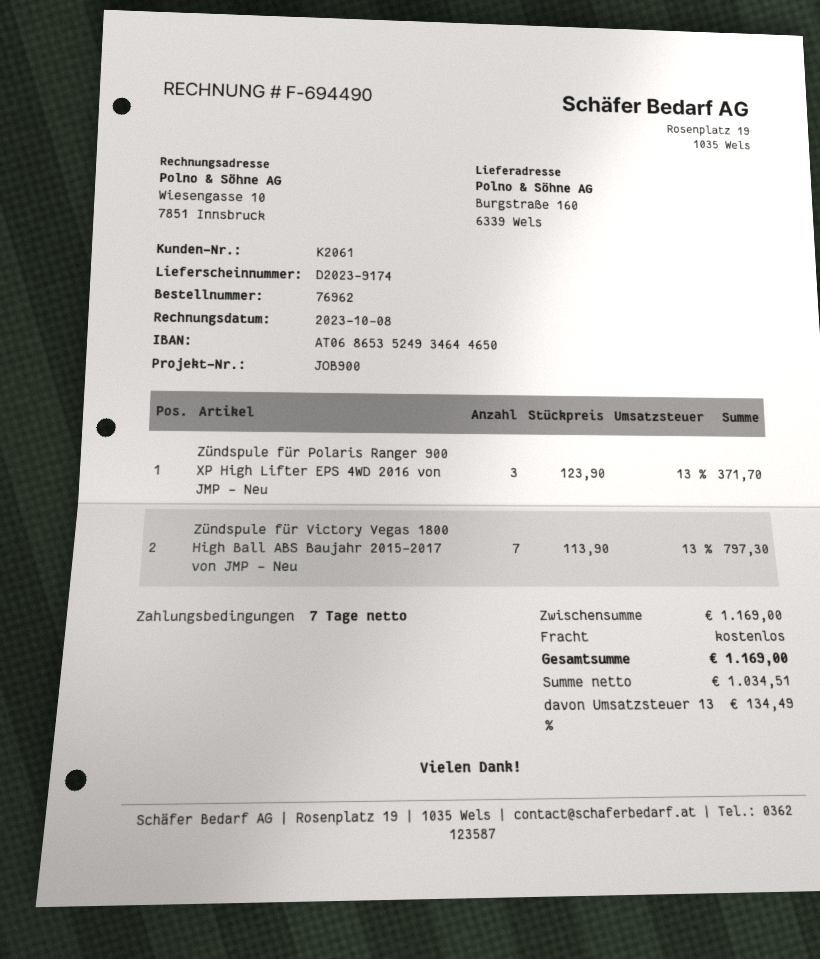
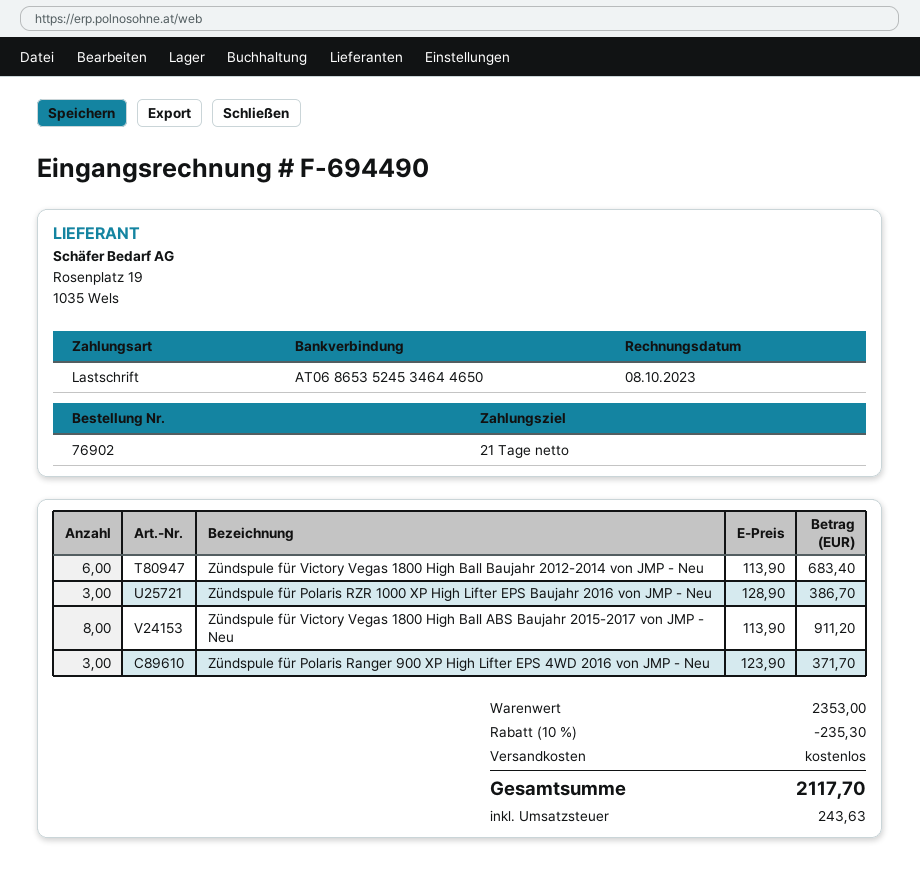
order number: 76962 -> 76902
payment terms: 7 days -> 21 days
bank account: AT068653524934644650 -> AT068653524534644650
Zündspule für Victory Vegas 1800 High Ball ABS Baujahr 2015-2017 von JMP - Neu: 7 x 113.90 = 797.30 -> 8 x 113.90 = 911.20
Zündspule für Victory Vegas 1800 High Ball Baujahr 2012-2014 von JMP - Neu: none -> 6 x 113.90 = 683.40
Zündspule für Polaris RZR 1000 XP High Lifter EPS Baujahr 2016 von JMP - Neu: none -> 3 x 128.90 = 386.70
subtotal: 1169.00 -> 2353.00
discount: none -> 10% = 235.30
tax: 134.49 -> 243.63
total: 1169.00 -> 2117.70

